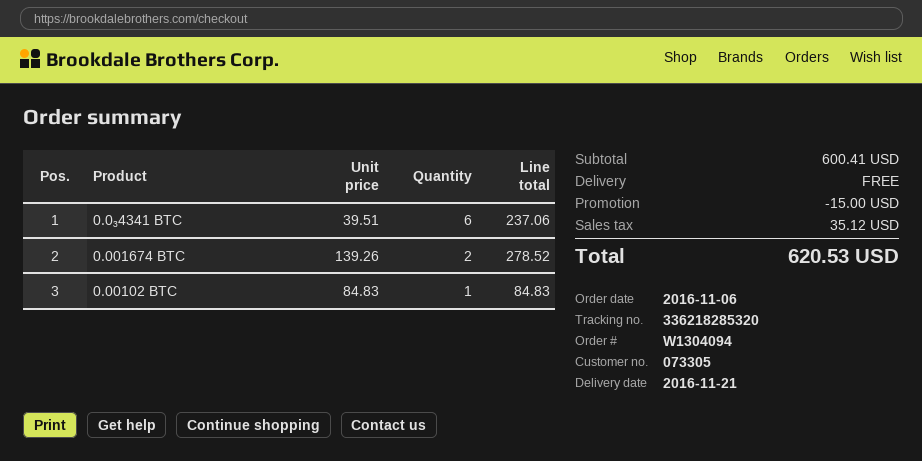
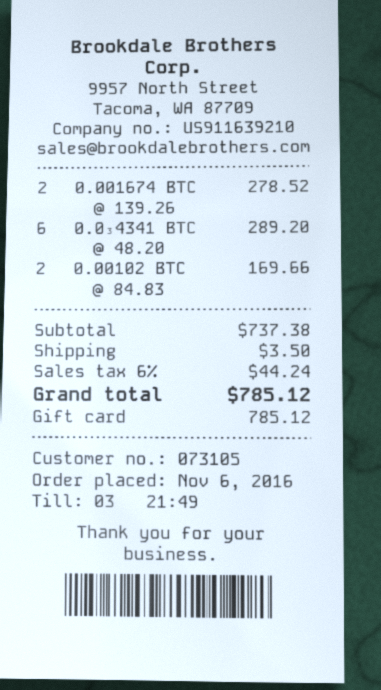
customer number: 073305 -> 073105
0.0₃4341 BTC: 6 x 39.51 = 237.06 -> 6 x 48.20 = 289.20
0.00102 BTC: 1 x 84.83 = 84.83 -> 2 x 84.83 = 169.66
subtotal: 600.41 -> 737.38
discount: 15.00 -> none
shipping: 0.00 -> 3.50
tax: 35.12 -> 44.24
total: 620.53 -> 785.12

